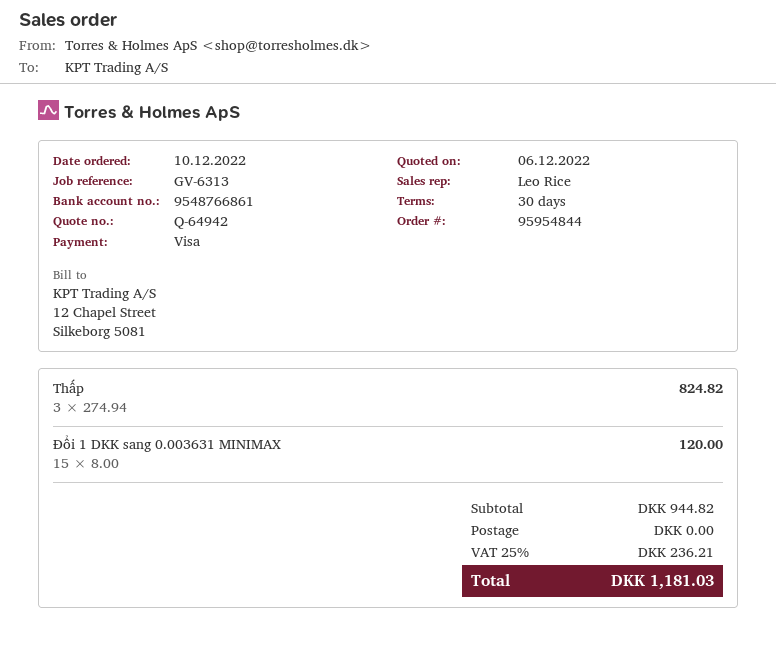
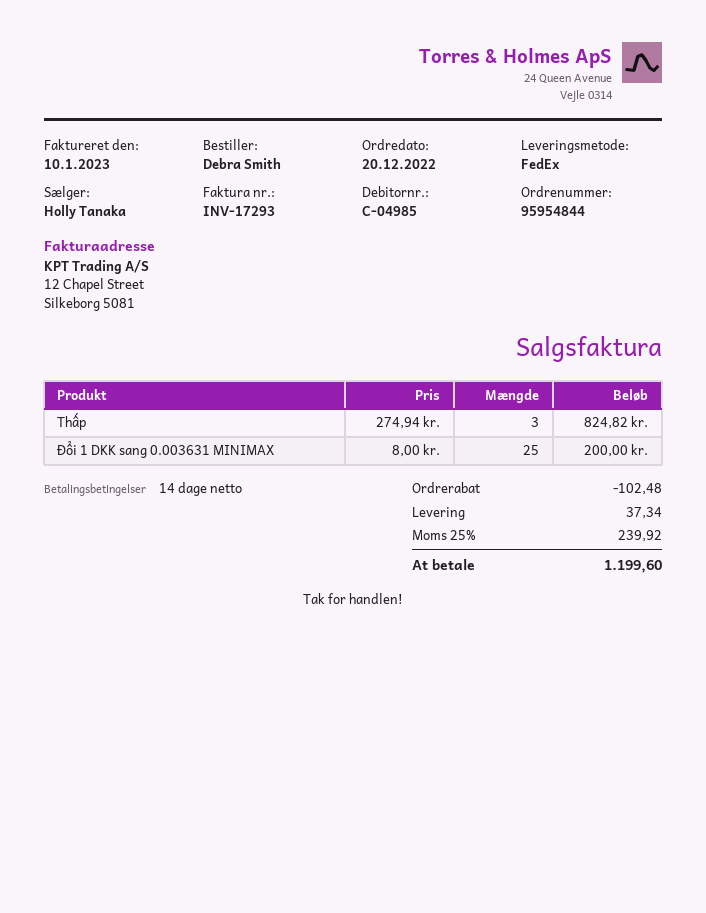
order date: 2022-12-10 -> 2022-12-20
payment terms: 30 days -> 14 days
sales rep: Leo Rice -> Holly Tanaka
Đổi 1 DKK sang 0.003631 MINIMAX: 15 x 8.00 = 120.00 -> 25 x 8.00 = 200.00
discount: none -> 102.48
shipping: 0.00 -> 37.34
tax: 25% = 236.21 -> 25% = 239.92
total: 1181.03 -> 1199.60

